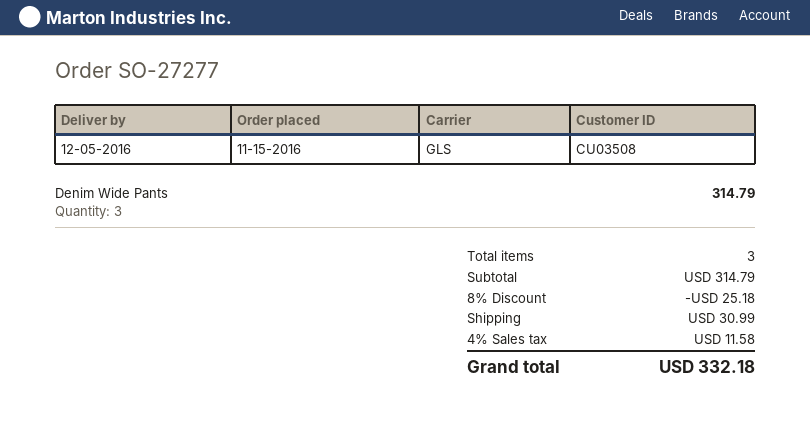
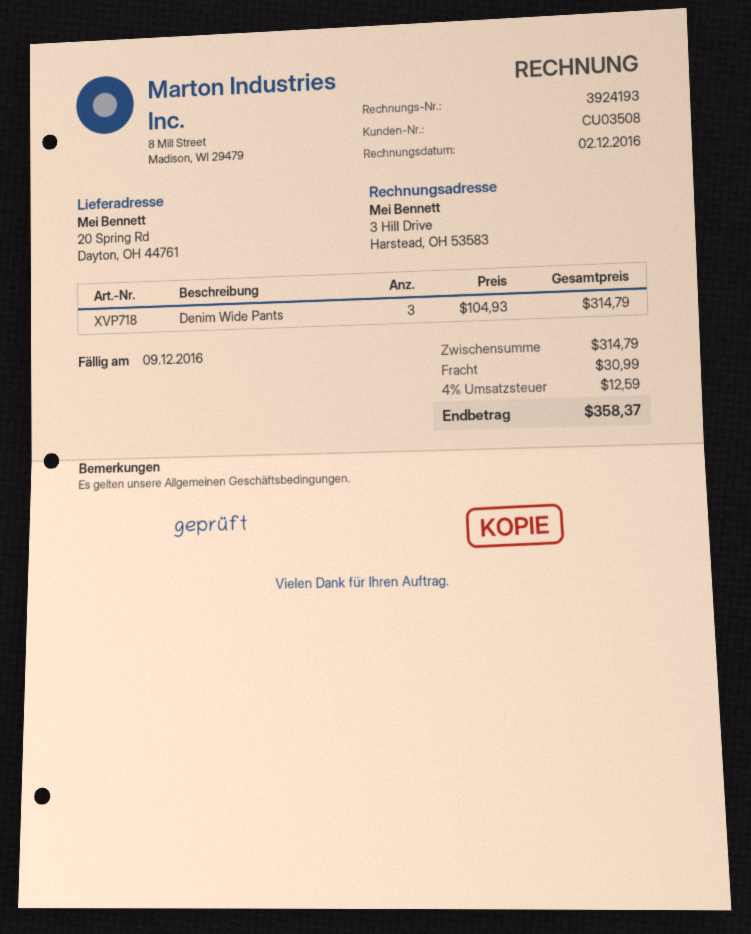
discount: 8% = 25.18 -> none
tax: 4% = 11.58 -> 4% = 12.59
total: 332.18 -> 358.37

